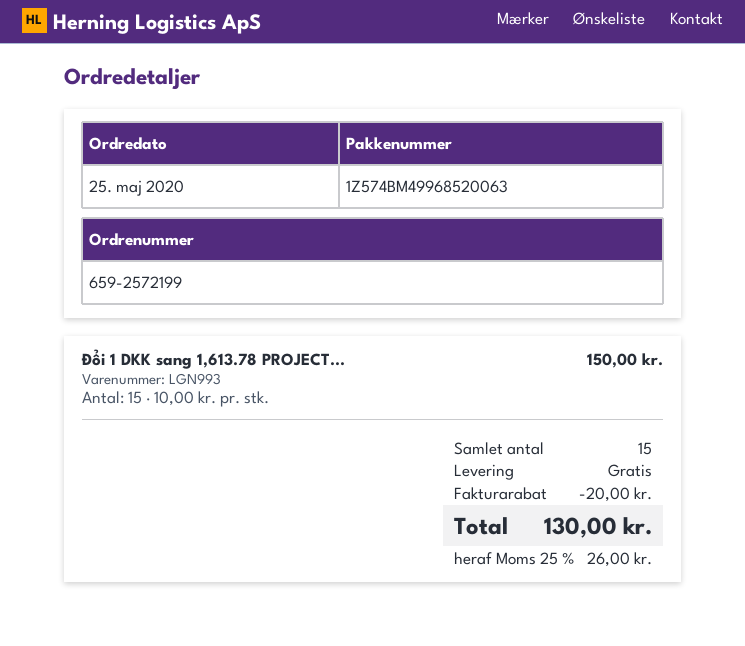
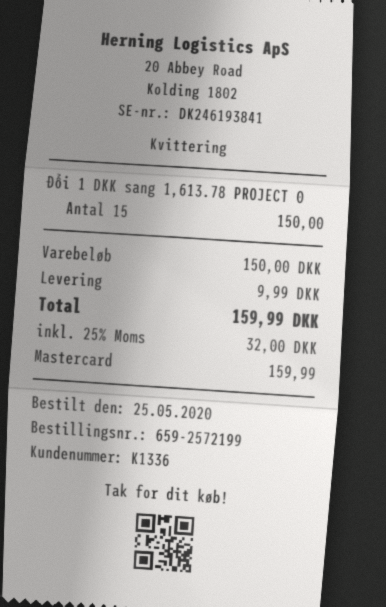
discount: 20.00 -> none
shipping: 0.00 -> 9.99
tax: 25% = 26.00 -> 25% = 32.00
total: 130.00 -> 159.99

